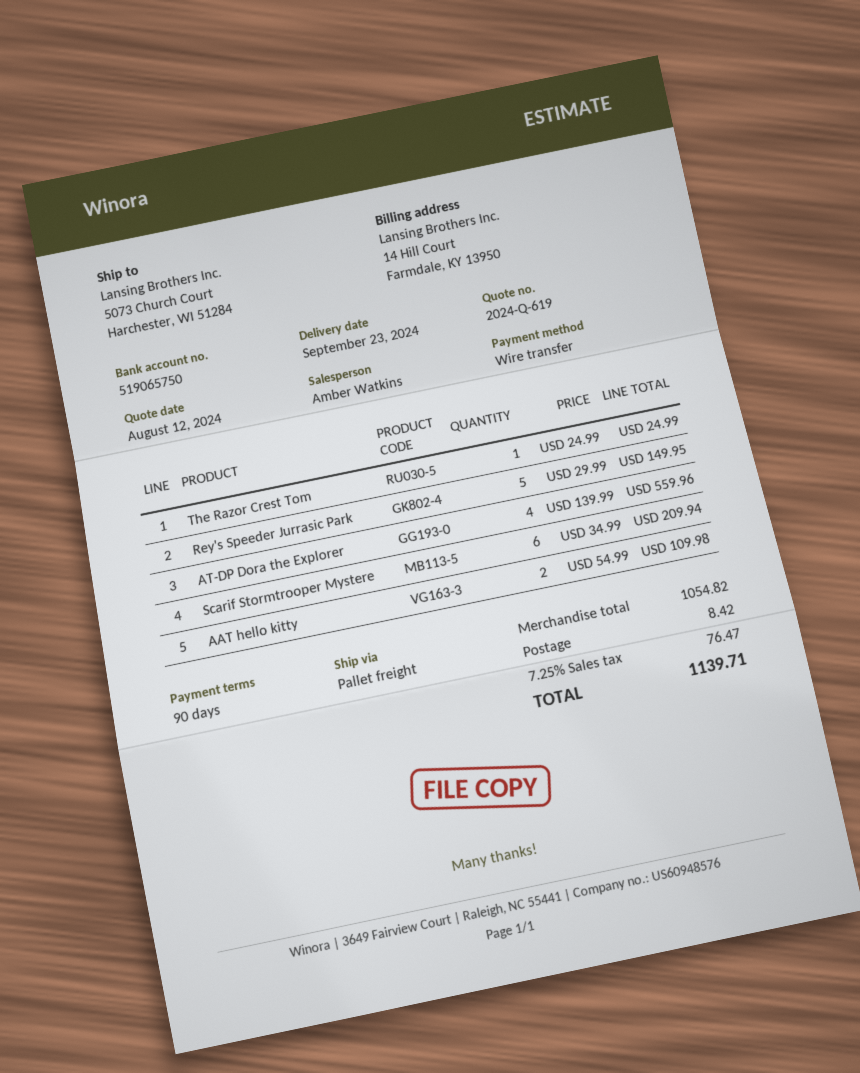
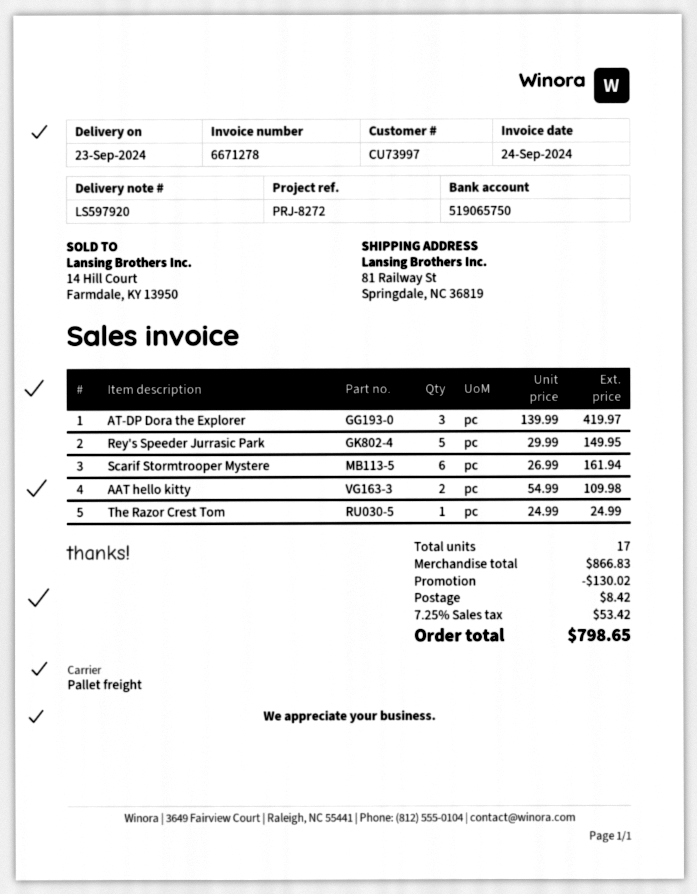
ship to: 5073 Church Court, Harchester, WI 51284 -> 81 Railway St, Springdale, NC 36819
AT-DP Dora the Explorer: 4 x 139.99 = 559.96 -> 3 x 139.99 = 419.97
Scarif Stormtrooper Mystere: 6 x 34.99 = 209.94 -> 6 x 26.99 = 161.94
subtotal: 1054.82 -> 866.83
discount: none -> 130.02
tax: 7.25% = 76.47 -> 7.25% = 53.42
total: 1139.71 -> 798.65

